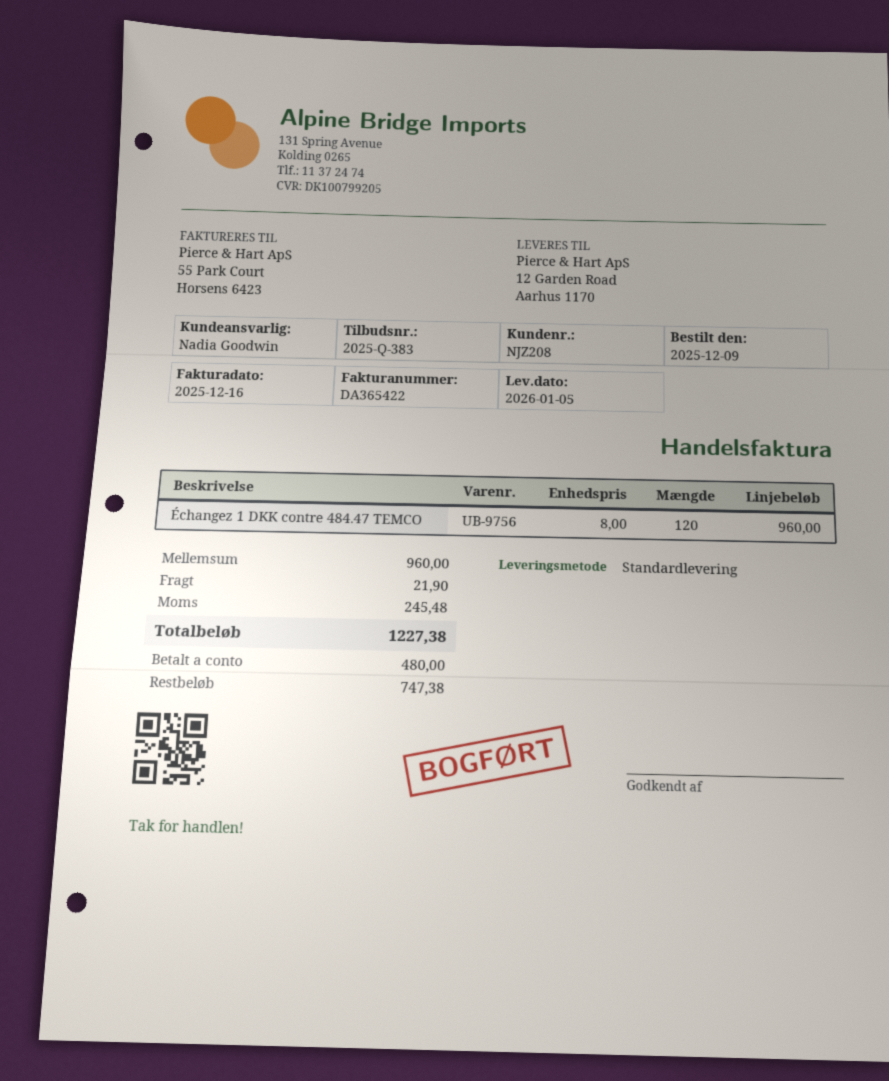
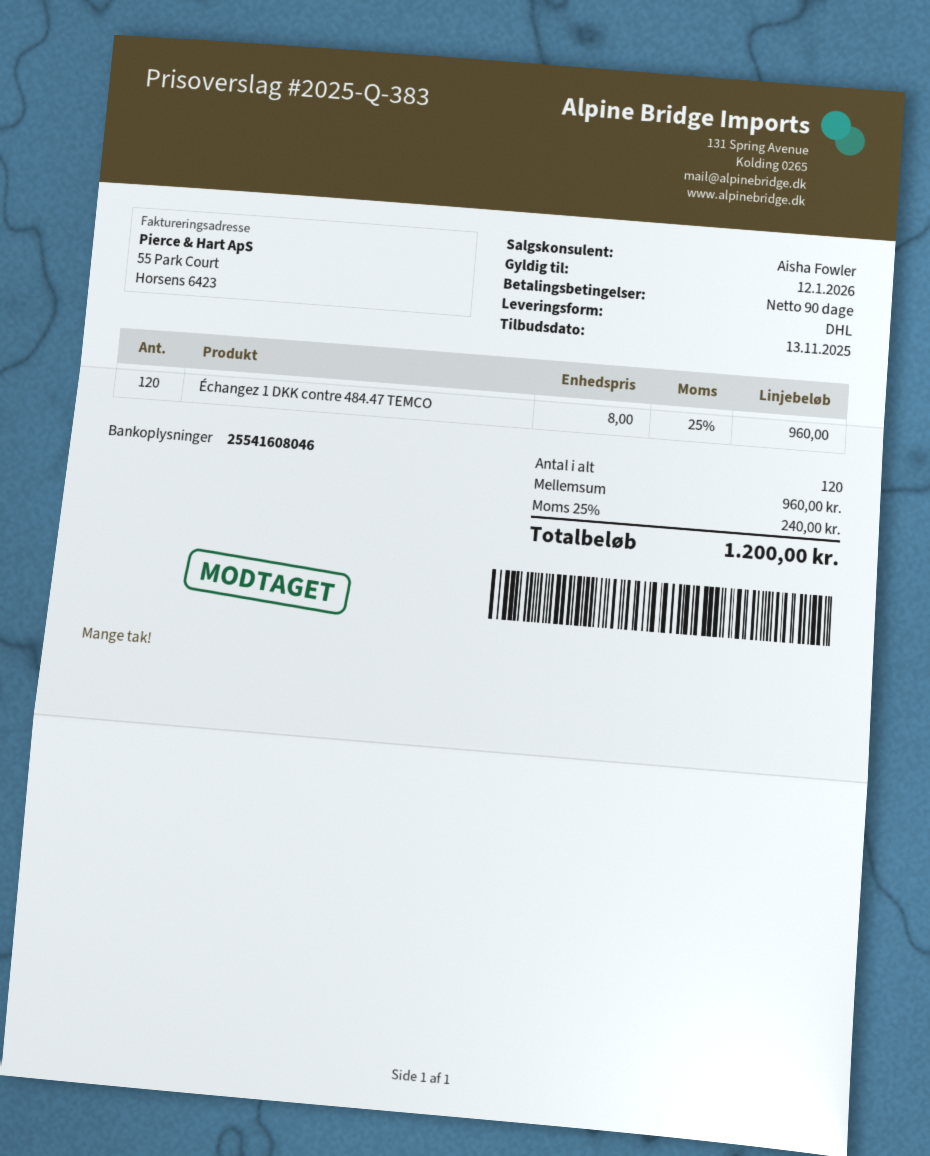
sales rep: Nadia Goodwin -> Aisha Fowler
shipping method: standard -> DHL
shipping: 21.90 -> none
tax: 245.48 -> 240.00
total: 1227.38 -> 1200.00

